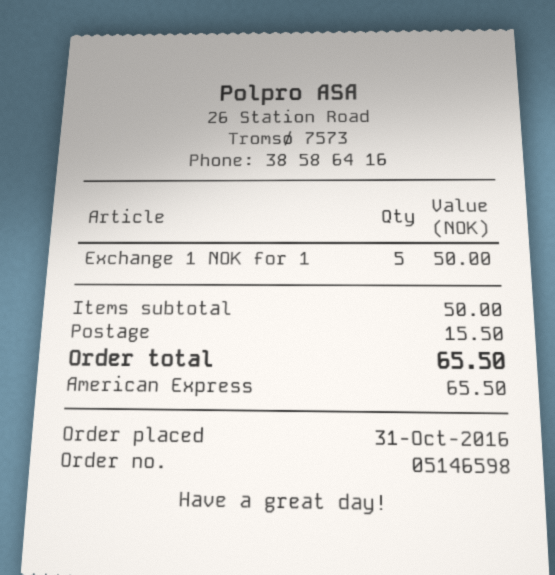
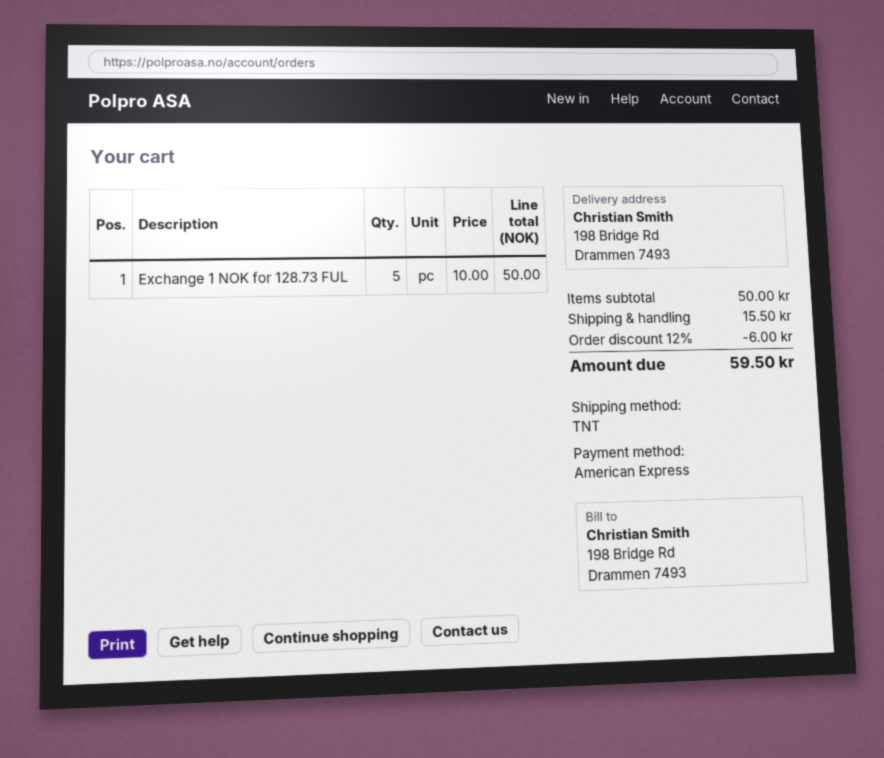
discount: none -> 12% = 6.00
total: 65.50 -> 59.50

